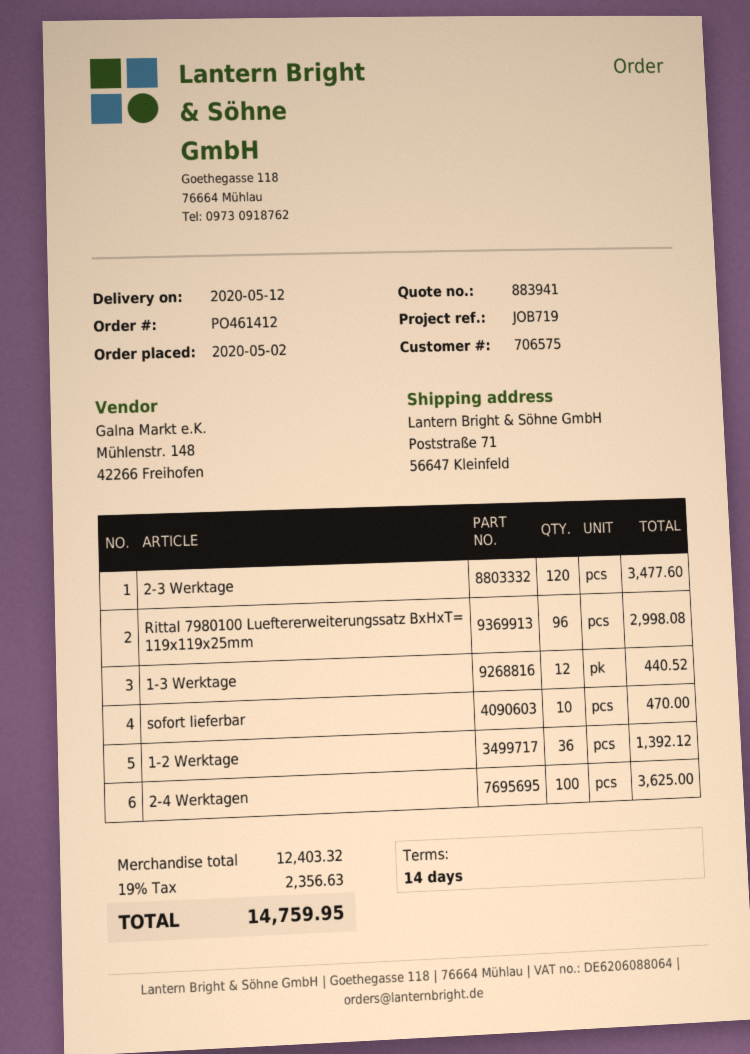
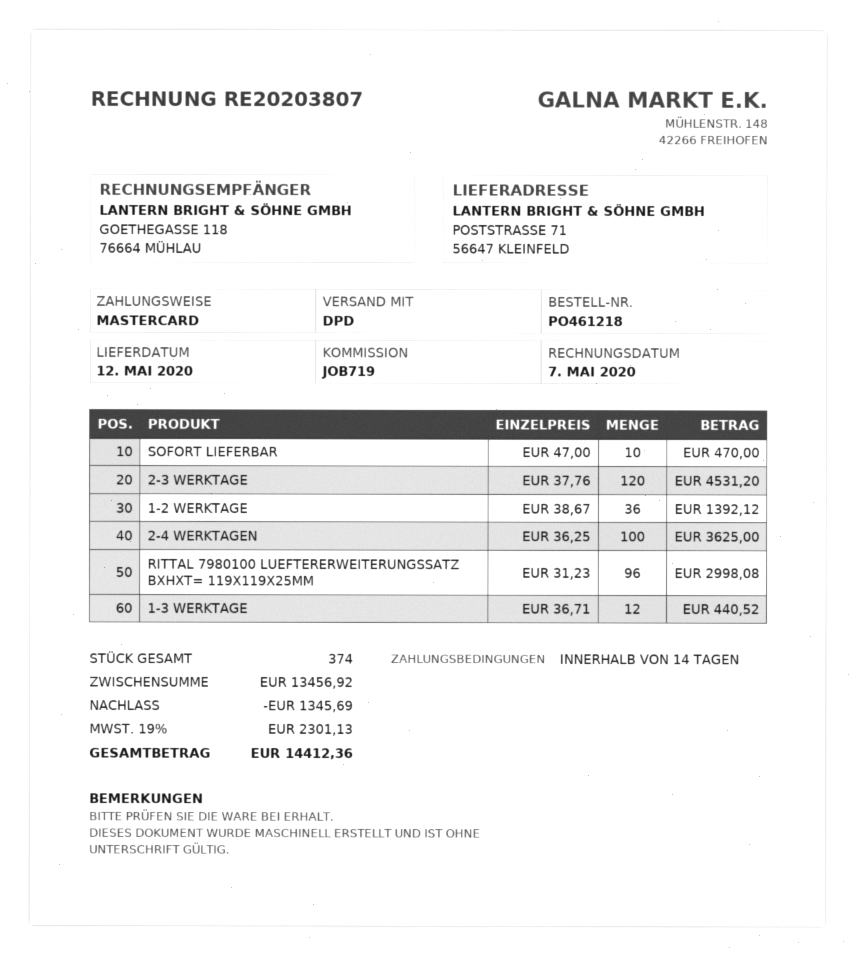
order number: PO461412 -> PO461218
2-3 Werktage: 120 for 3477.60 -> 120 for 4531.20
subtotal: 12403.32 -> 13456.92
discount: none -> 1345.69
tax: 19% = 2356.63 -> 19% = 2301.13
total: 14759.95 -> 14412.36

